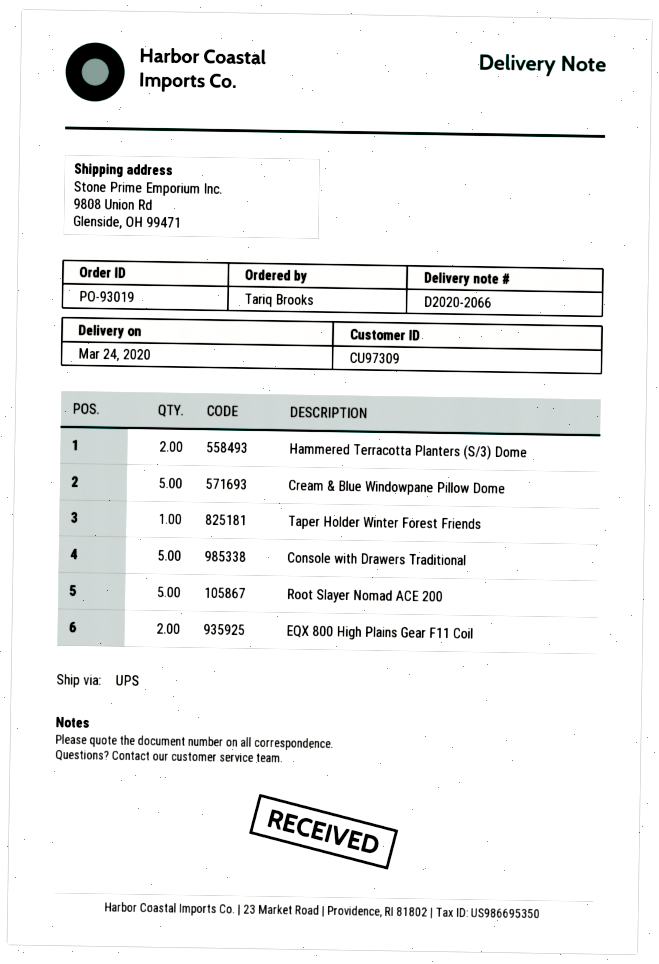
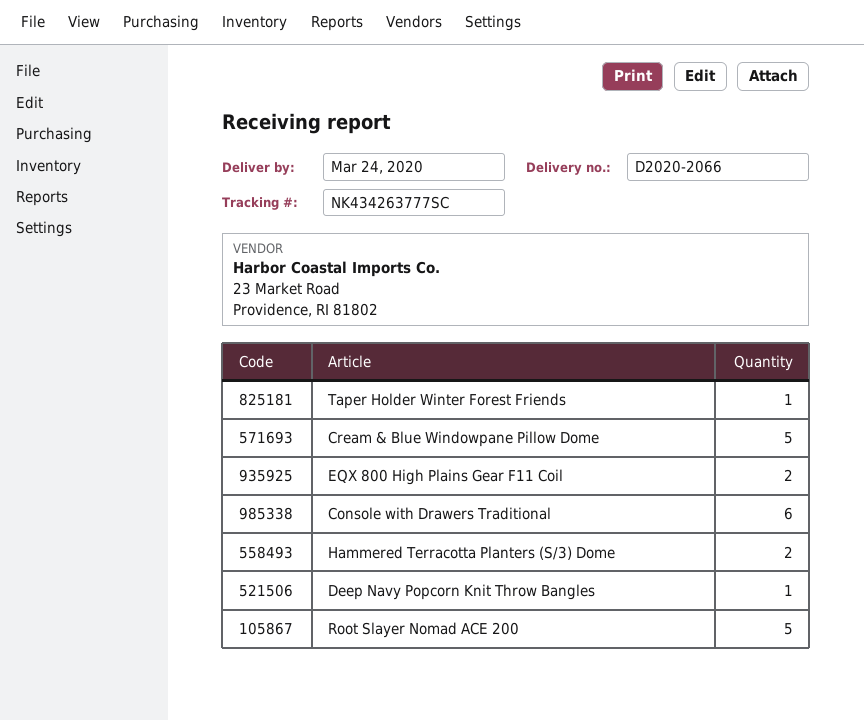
Console with Drawers Traditional: 5 -> 6
Deep Navy Popcorn Knit Throw Bangles: none -> 1

